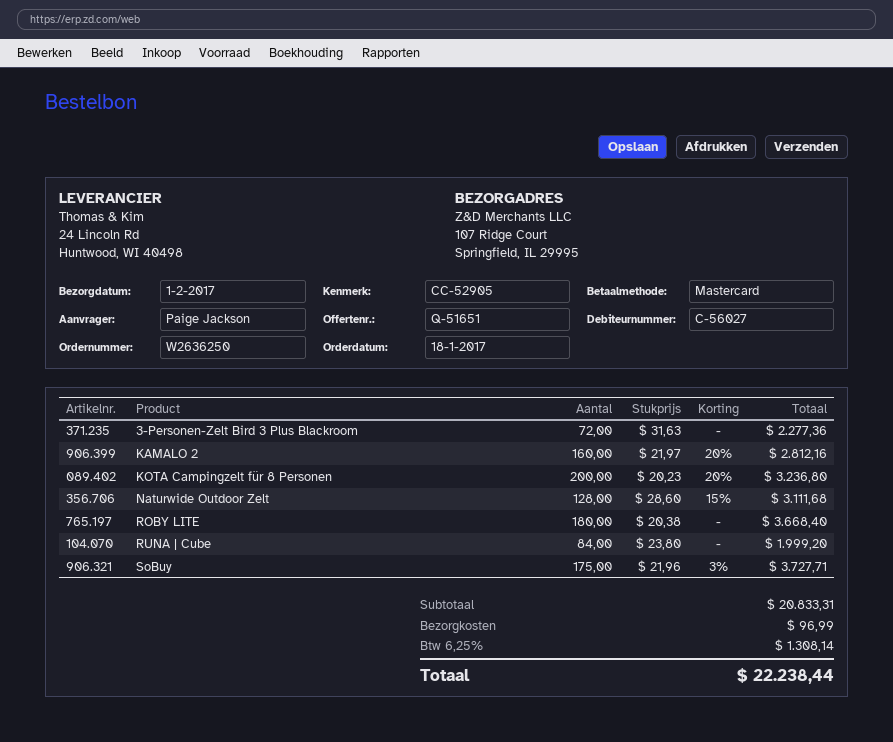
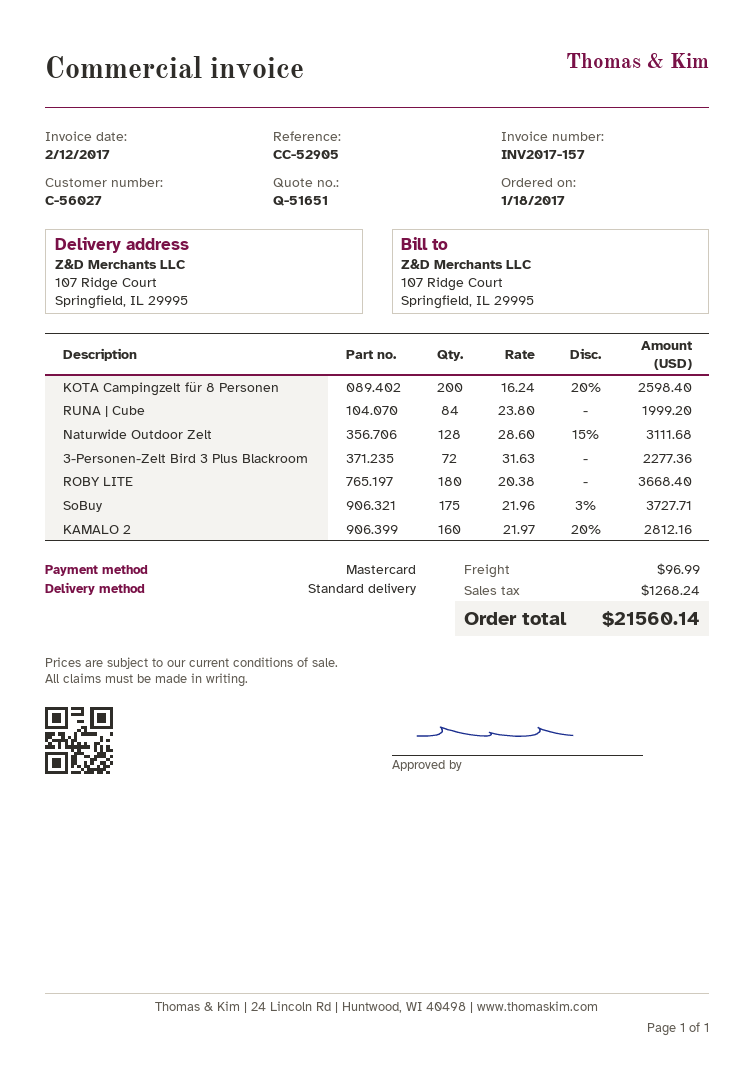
KOTA Campingzelt für 8 Personen: 200 x 20.23 - 20% = 3236.80 -> 200 x 16.24 - 20% = 2598.40
tax: 1308.14 -> 1268.24
total: 22238.44 -> 21560.14

